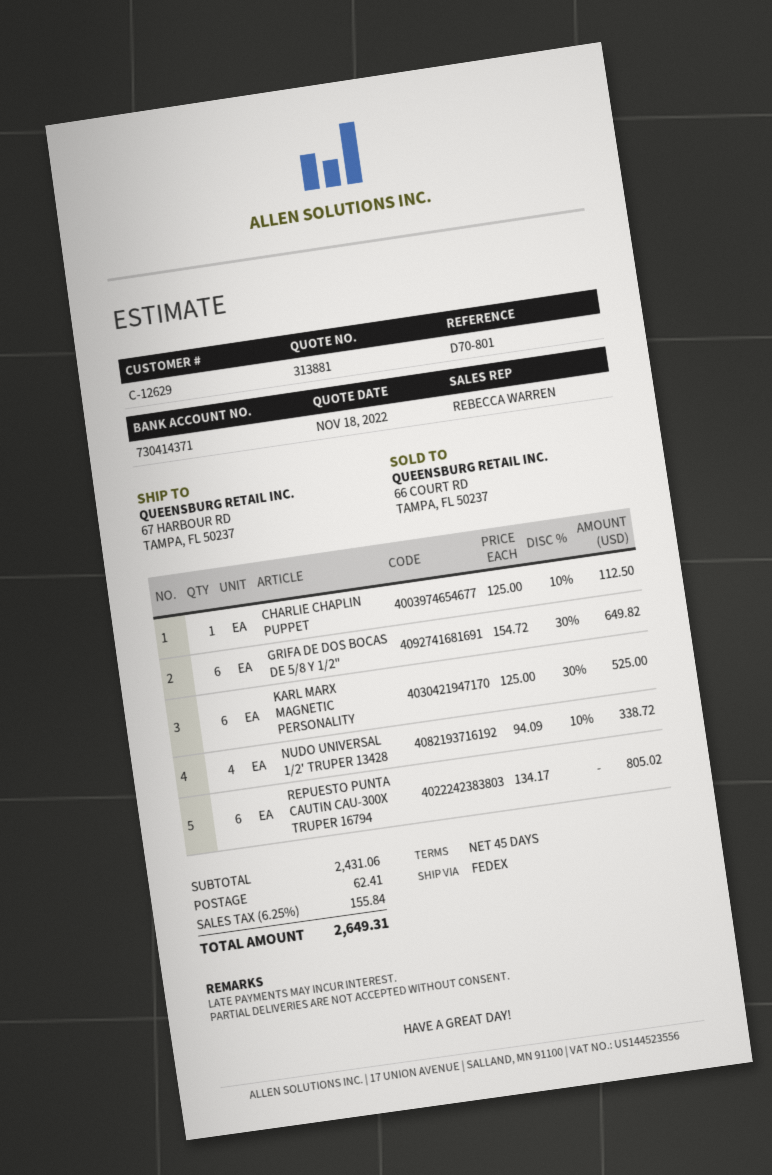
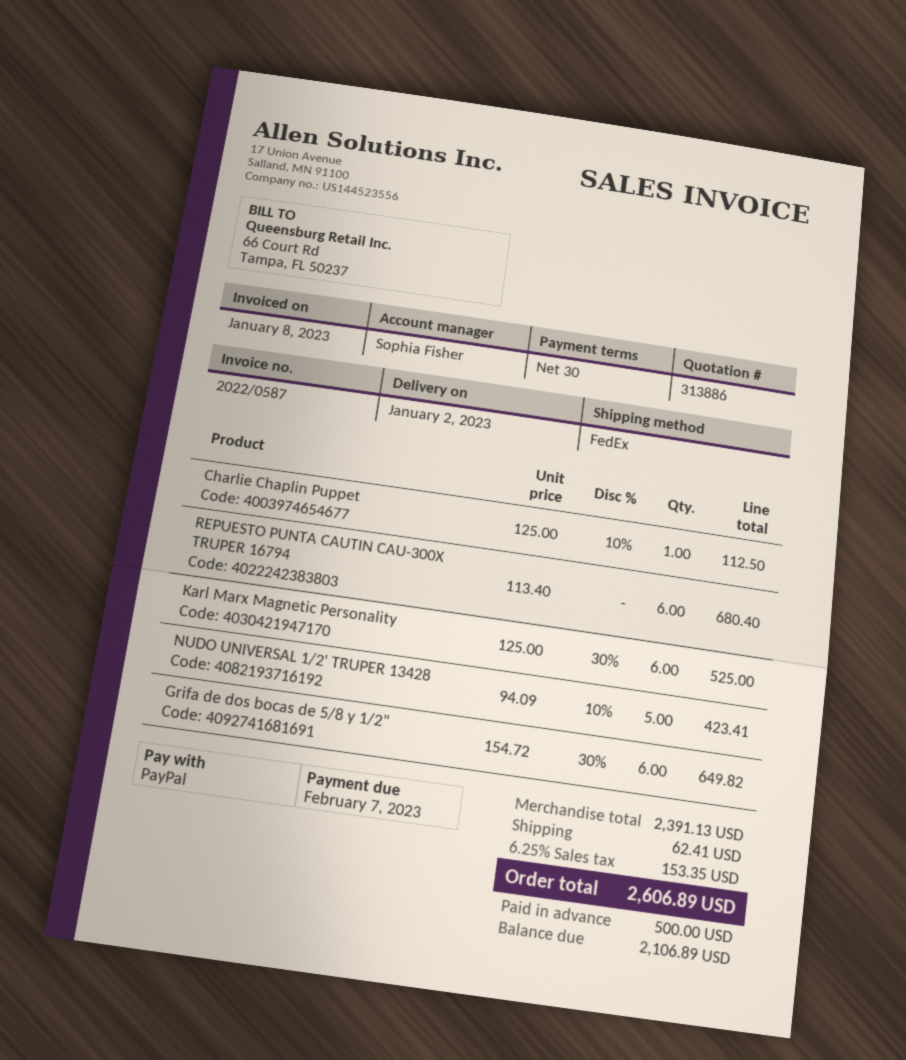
quote number: 313881 -> 313886
payment terms: 45 days -> 30 days
sales rep: REBECCA WARREN -> Sophia Fisher
NUDO UNIVERSAL 1/2' TRUPER 13428: 4 x 94.09 - 10% = 338.72 -> 5 x 94.09 - 10% = 423.41
REPUESTO PUNTA CAUTIN CAU-300X TRUPER 16794: 6 x 134.17 = 805.02 -> 6 x 113.40 = 680.40
subtotal: 2431.06 -> 2391.13
tax: 6.25% = 155.84 -> 6.25% = 153.35
total: 2649.31 -> 2606.89

